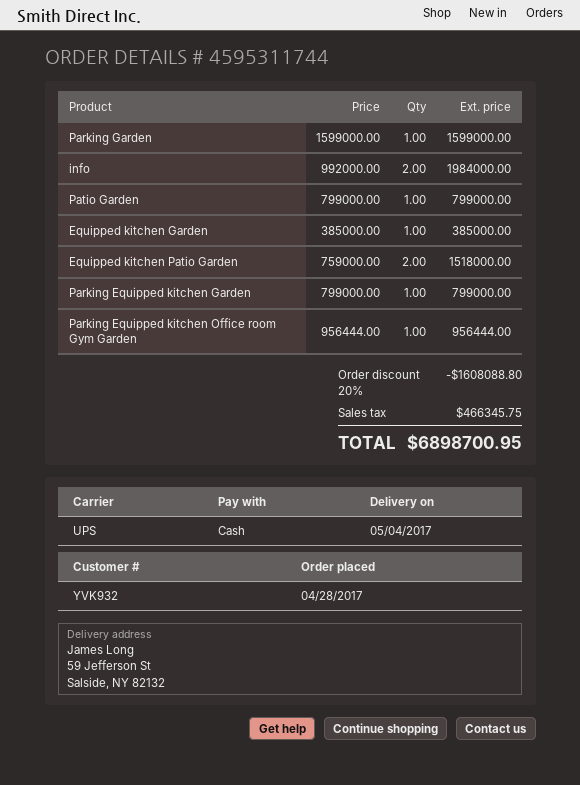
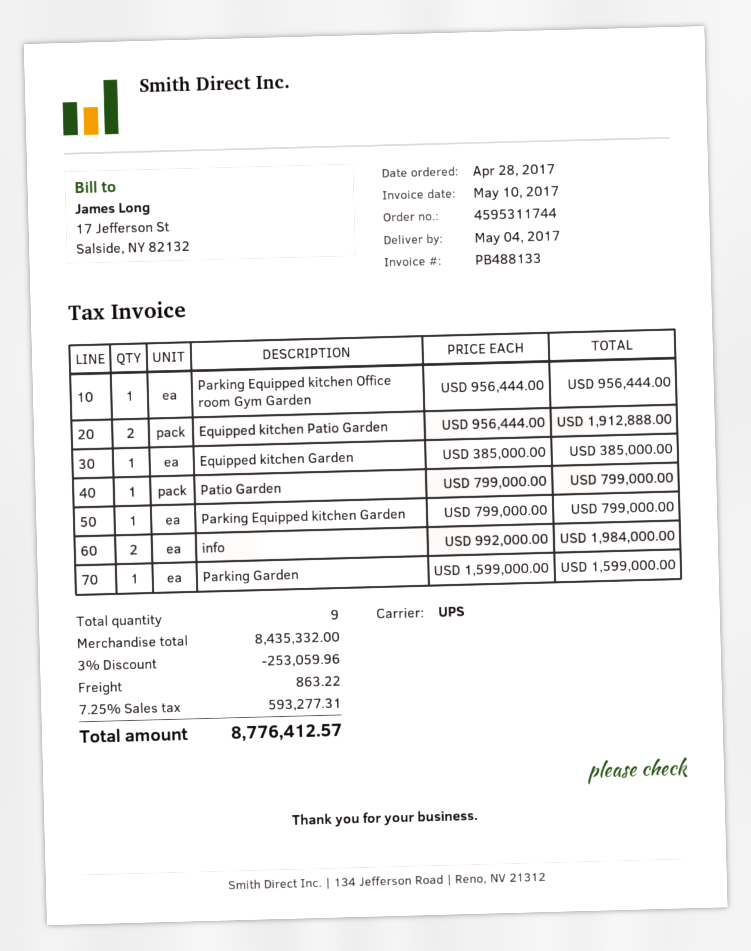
Equipped kitchen Patio Garden: 2 x 759000.00 = 1518000.00 -> 2 x 956444.00 = 1912888.00
discount: 20% = 1608088.80 -> 3% = 253059.96
shipping: none -> 863.22
tax: 466345.75 -> 593277.31
total: 6898700.95 -> 8776412.57

